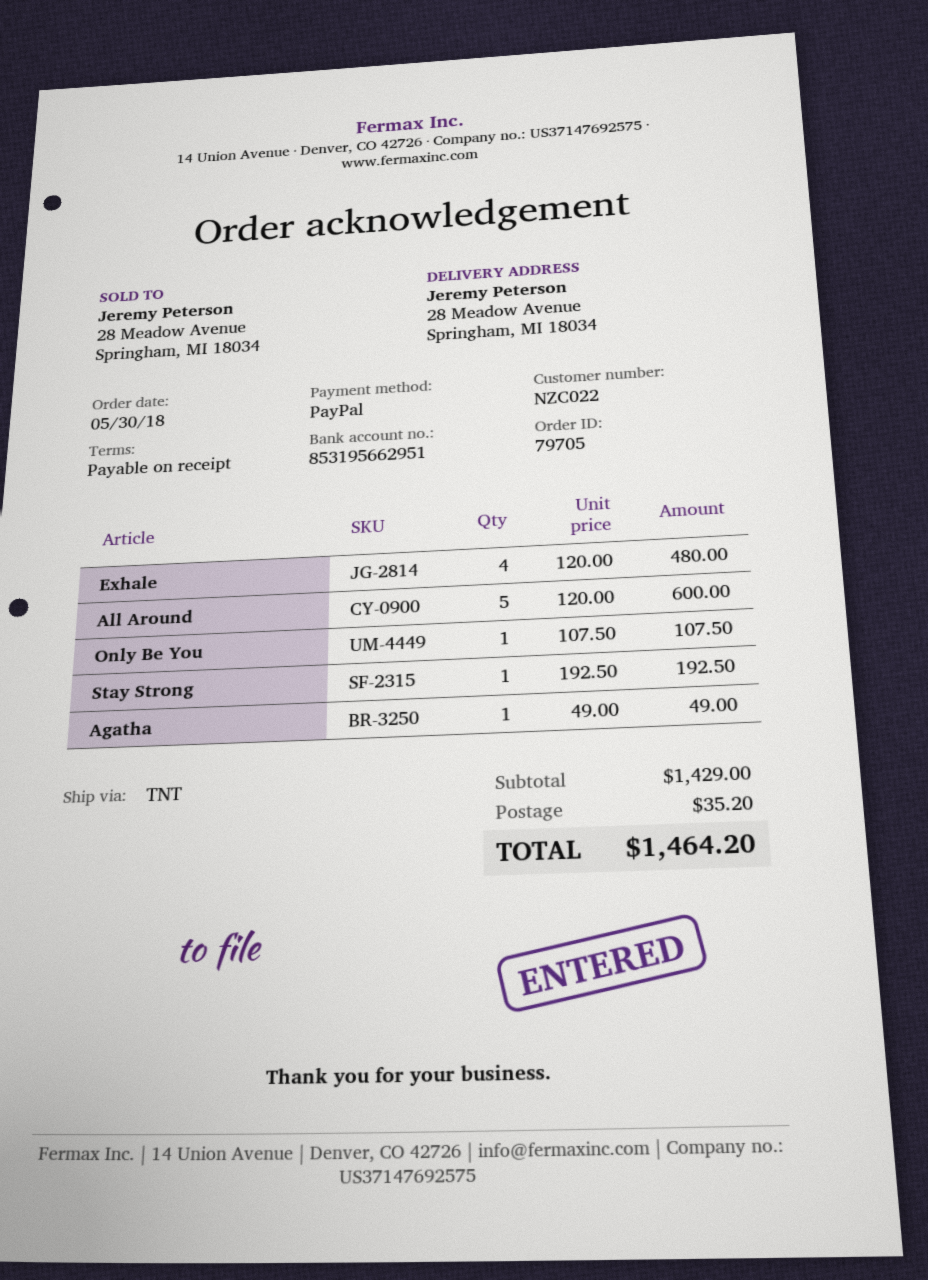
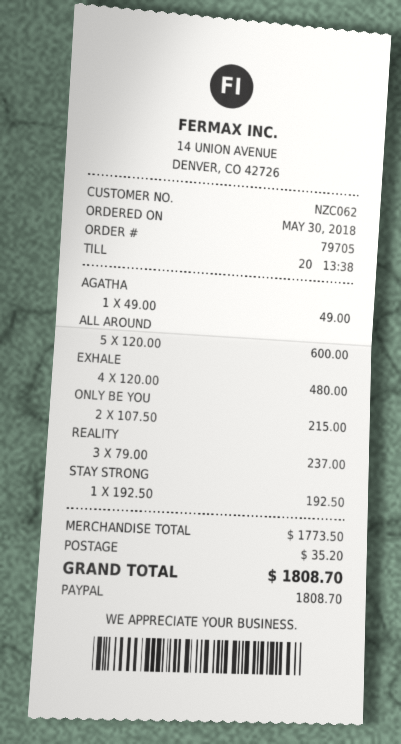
customer number: NZC022 -> NZC062
Only Be You: 1 x 107.50 = 107.50 -> 2 x 107.50 = 215.00
REALITY: none -> 3 x 79.00 = 237.00
subtotal: 1429.00 -> 1773.50
total: 1464.20 -> 1808.70

